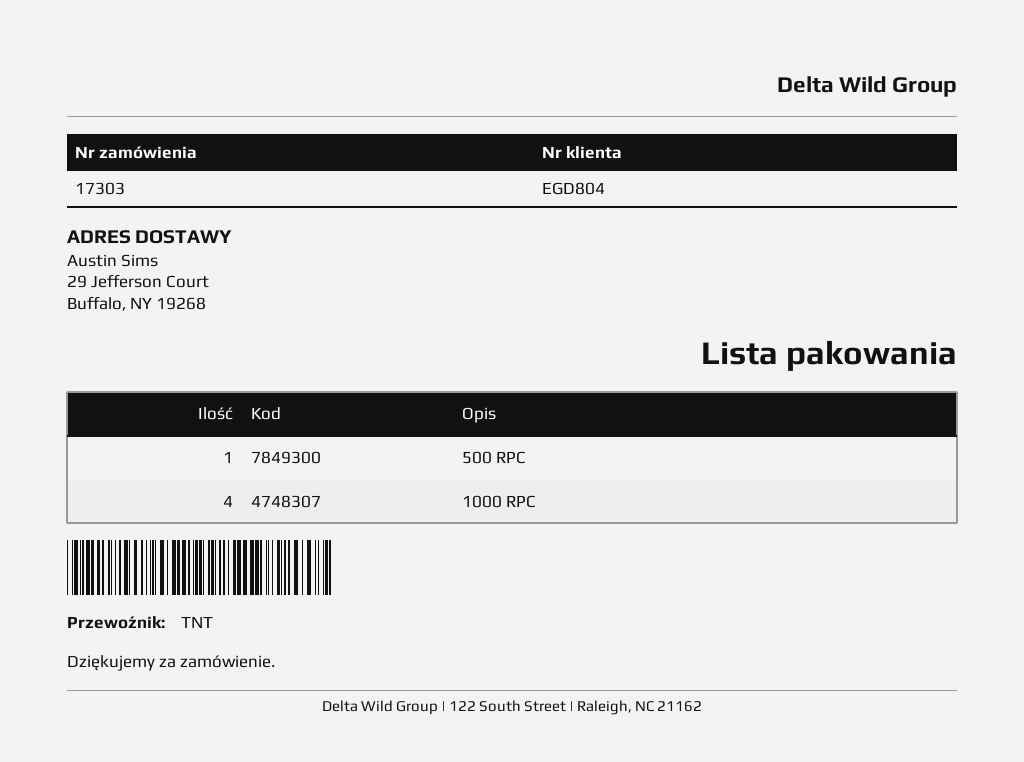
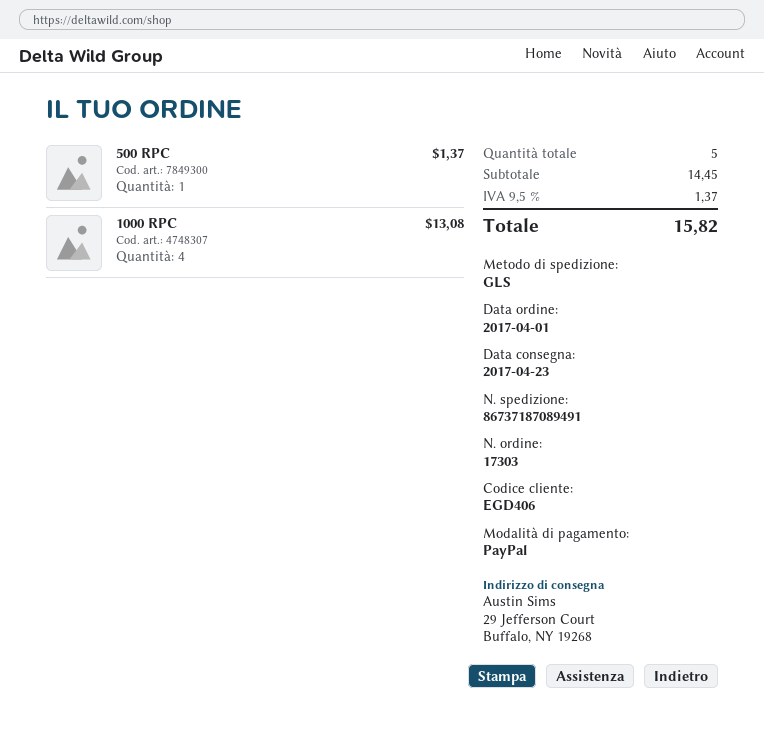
customer number: EGD804 -> EGD406
shipping method: TNT -> GLS

